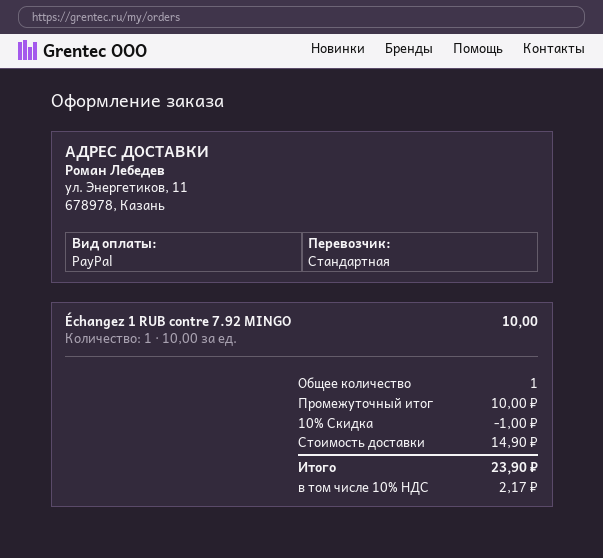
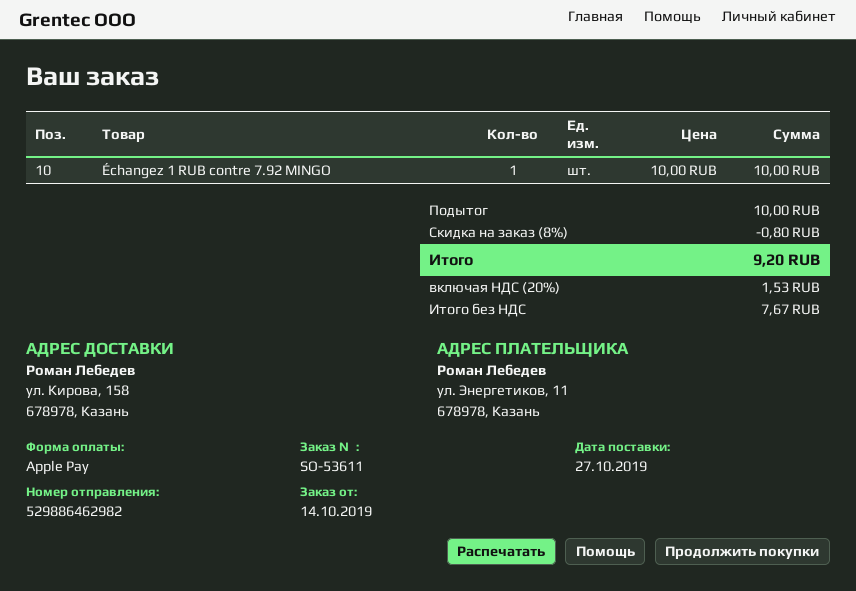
payment method: PayPal -> Apple Pay
ship to: ул. Энергетиков, 11, 678978, Казань -> ул. Кирова, 158, 678978, Казань
discount: 10% = 1.00 -> 8% = 0.80
shipping: 14.90 -> none
tax: 10% = 2.17 -> 20% = 1.53
total: 23.90 -> 9.20

